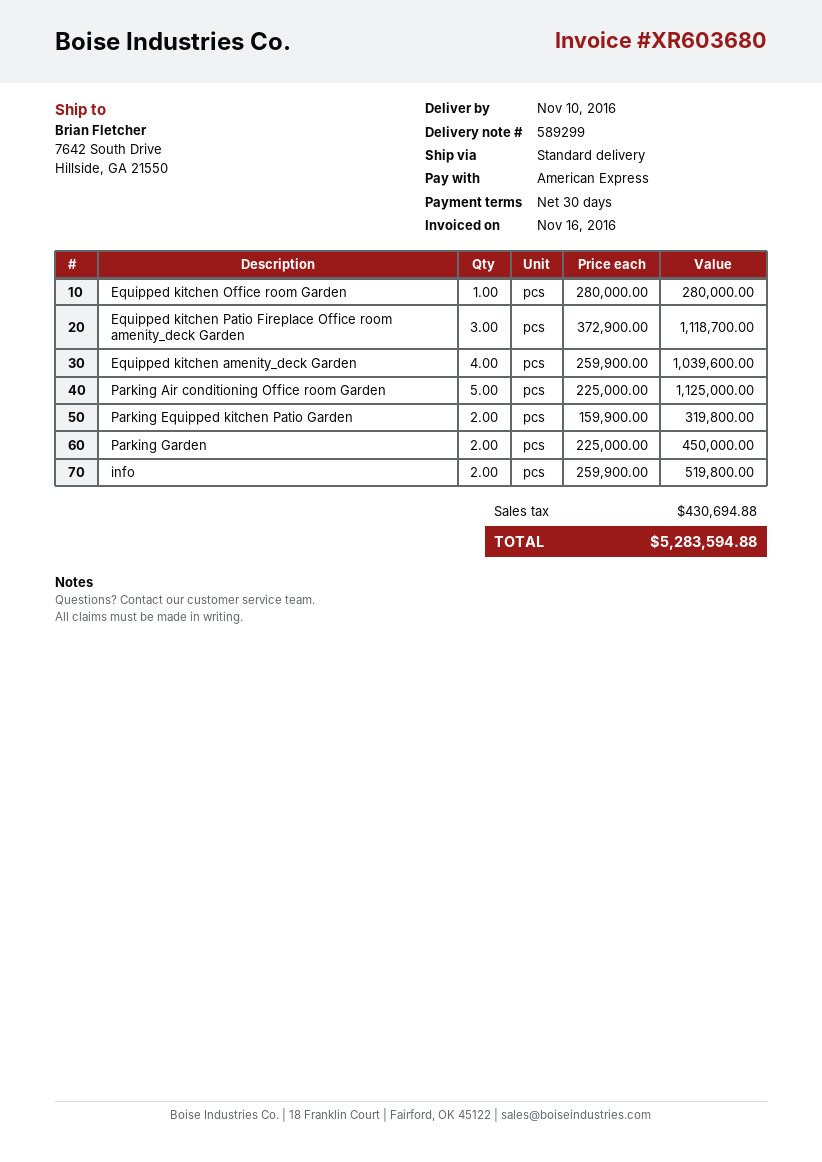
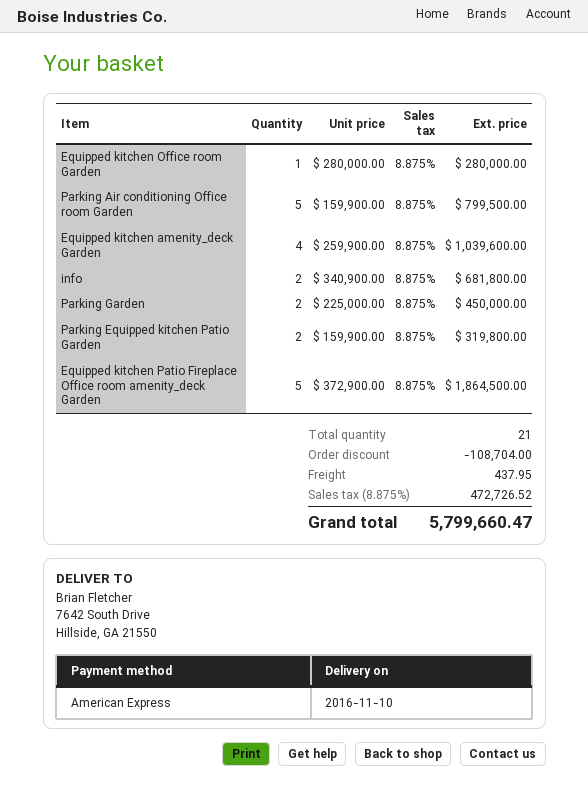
Equipped kitchen Patio Fireplace Office room amenity_deck Garden: 3 x 372900.00 = 1118700.00 -> 5 x 372900.00 = 1864500.00
Parking Air conditioning Office room Garden: 5 x 225000.00 = 1125000.00 -> 5 x 159900.00 = 799500.00
info: 2 x 259900.00 = 519800.00 -> 2 x 340900.00 = 681800.00
discount: none -> 108704.00
shipping: none -> 437.95
tax: 430694.88 -> 472726.52
total: 5283594.88 -> 5799660.47

